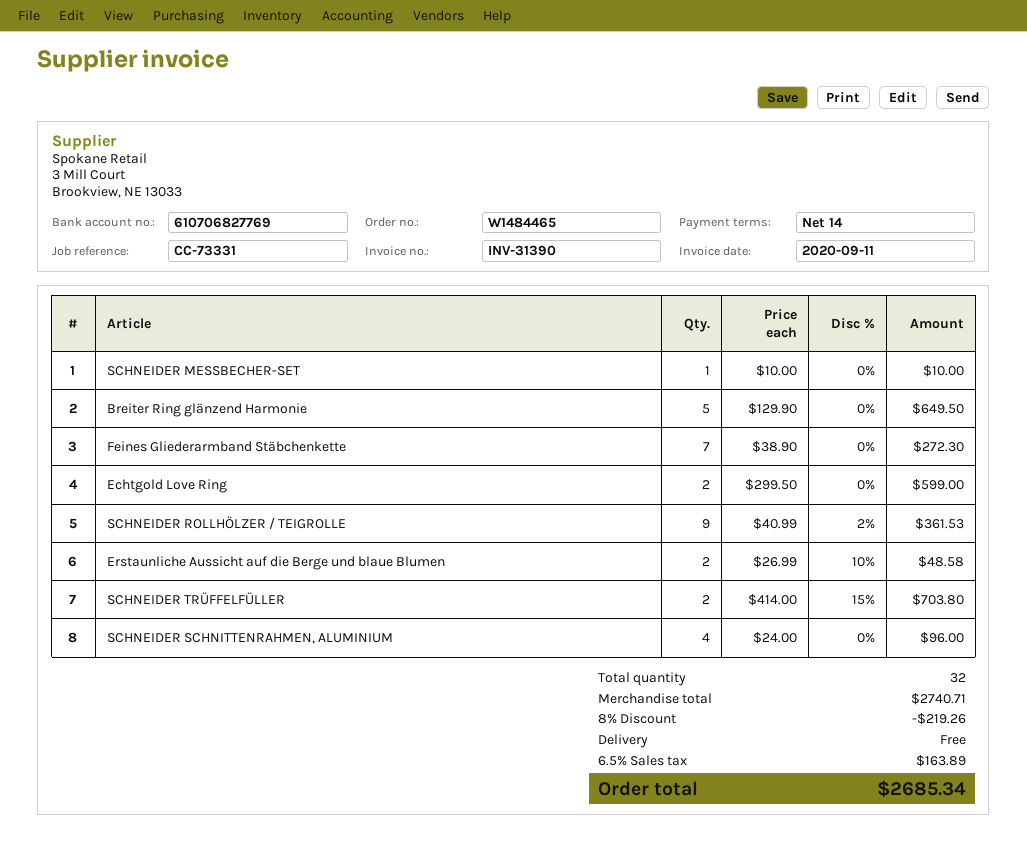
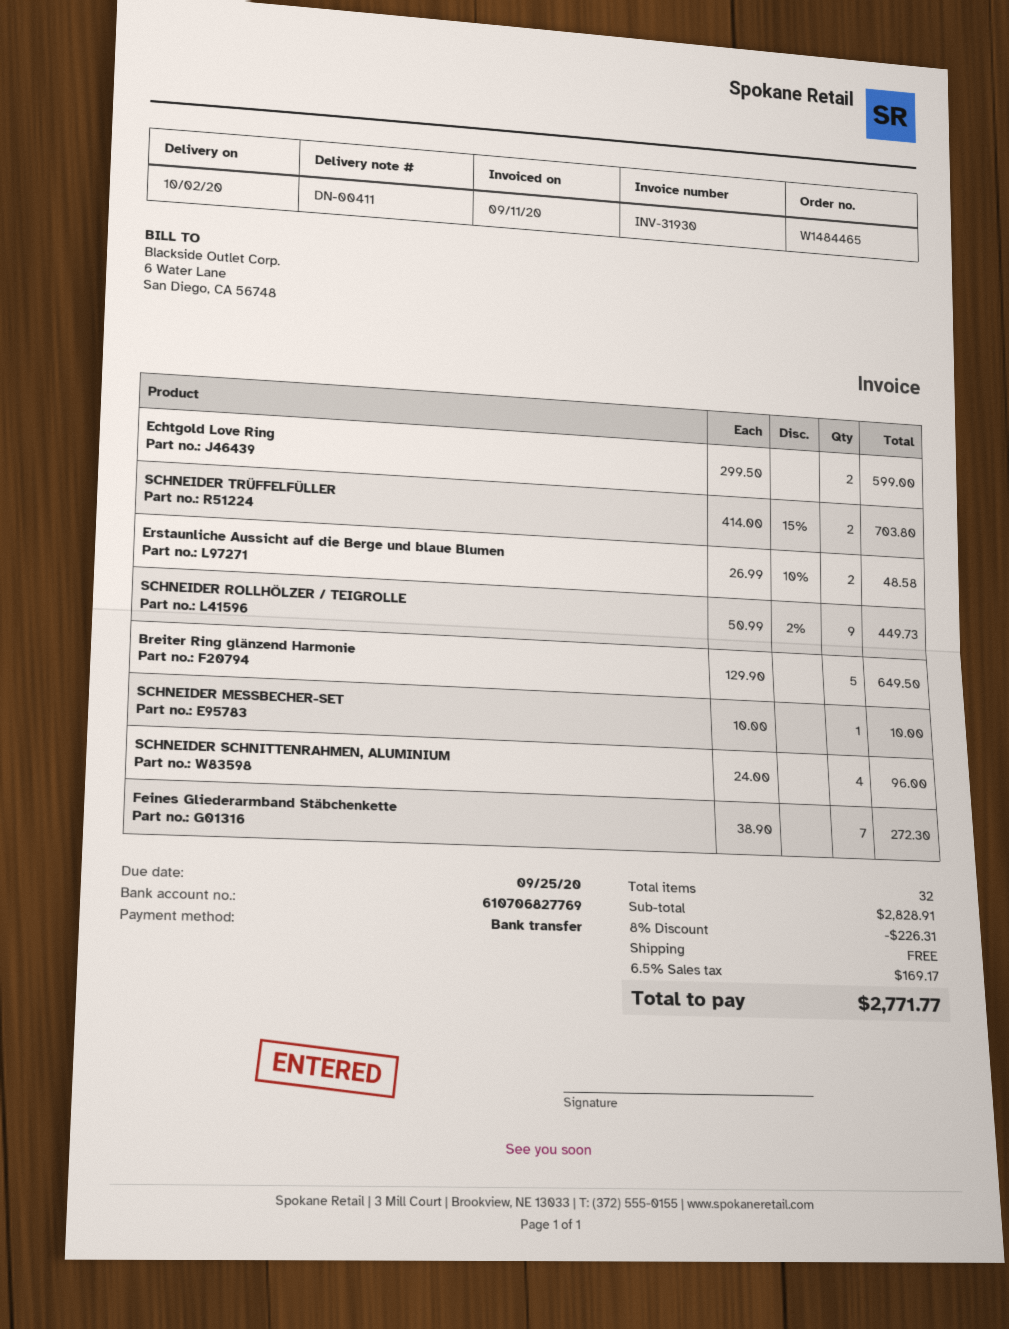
invoice number: INV-31390 -> INV-31930
SCHNEIDER ROLLHÖLZER / TEIGROLLE: 9 x 40.99 - 2% = 361.53 -> 9 x 50.99 - 2% = 449.73
subtotal: 2740.71 -> 2828.91
discount: 8% = 219.26 -> 8% = 226.31
tax: 6.5% = 163.89 -> 6.5% = 169.17
total: 2685.34 -> 2771.77

